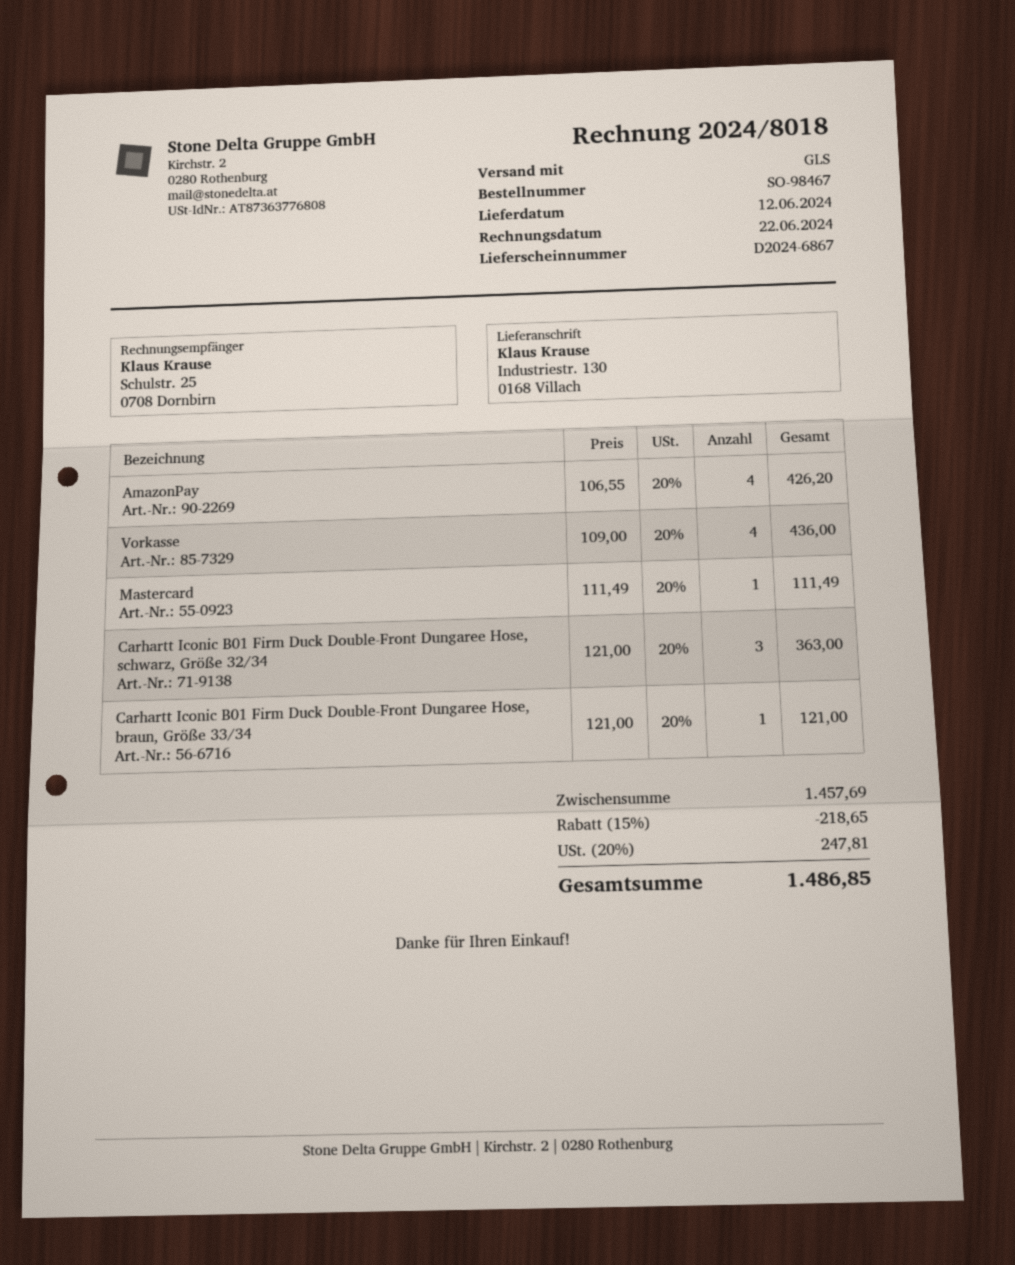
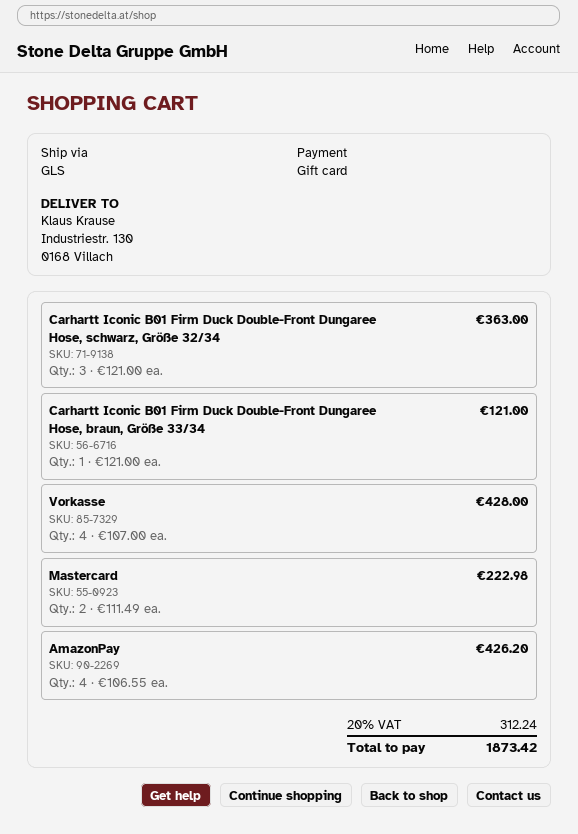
Vorkasse: 4 x 109.00 = 436.00 -> 4 x 107.00 = 428.00
Mastercard: 1 x 111.49 = 111.49 -> 2 x 111.49 = 222.98
discount: 15% = 218.65 -> none
tax: 20% = 247.81 -> 20% = 312.24
total: 1486.85 -> 1873.42

